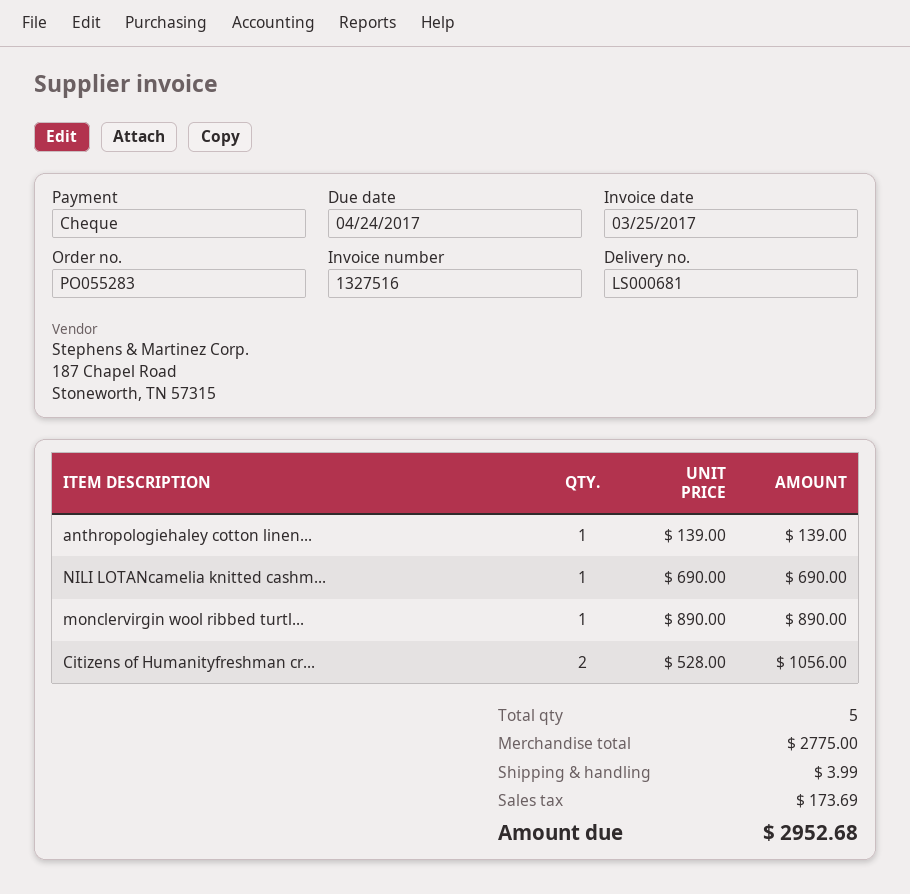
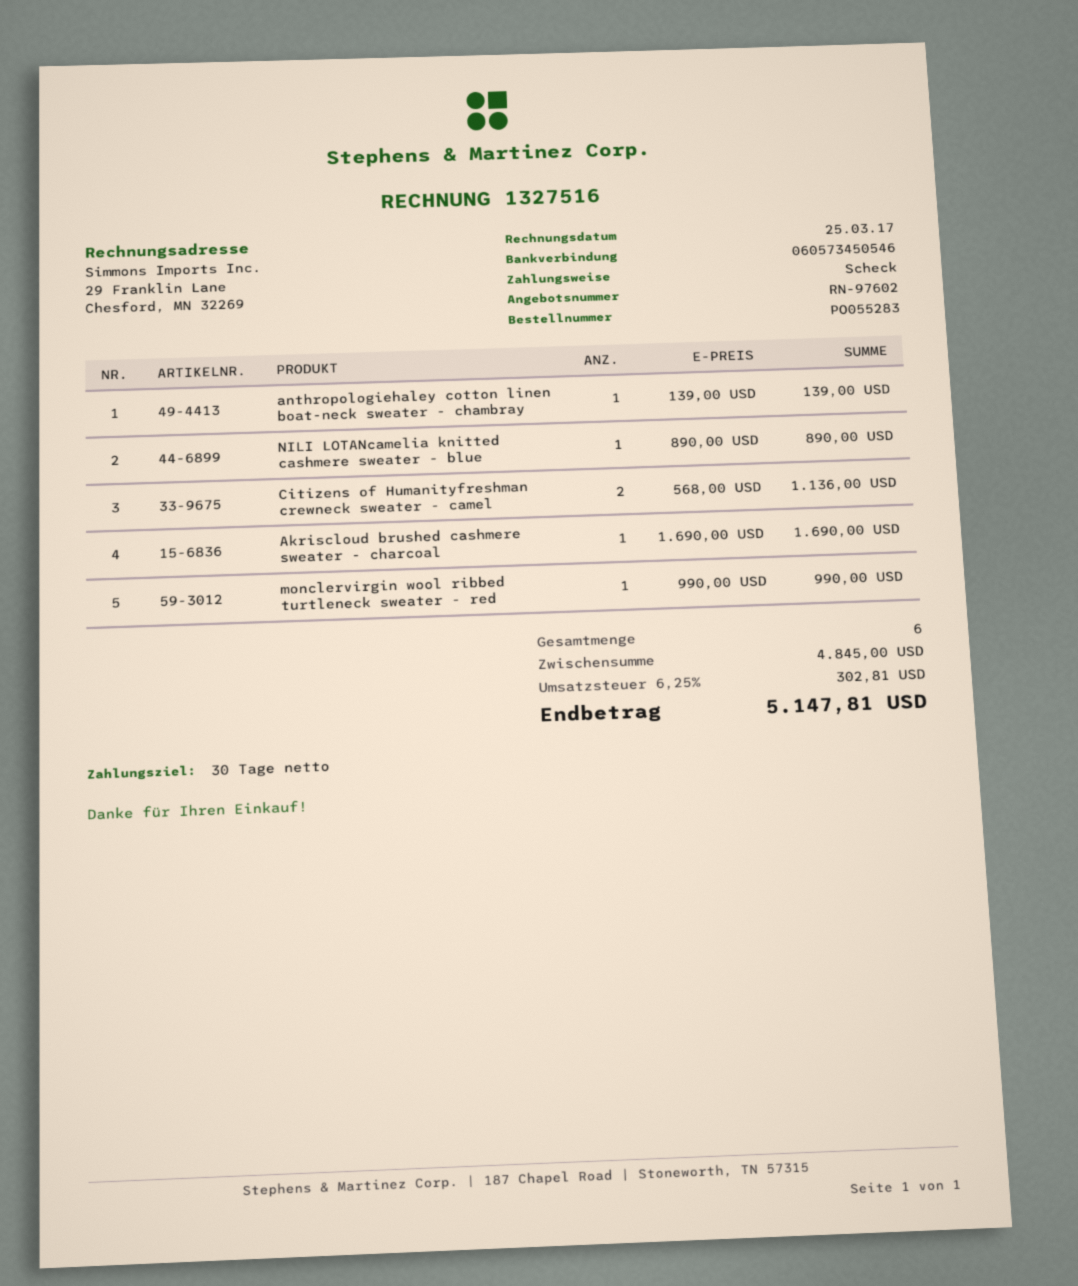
NILI LOTANcamelia knitted cashm...: 1 x 690.00 = 690.00 -> 1 x 890.00 = 890.00
monclervirgin wool ribbed turtl...: 1 x 890.00 = 890.00 -> 1 x 990.00 = 990.00
Citizens of Humanityfreshman cr...: 2 x 528.00 = 1056.00 -> 2 x 568.00 = 1136.00
Akriscloud brushed cashmere sweater - charcoal: none -> 1 x 1690.00 = 1690.00
total quantity: 5 -> 6
subtotal: 2775.00 -> 4845.00
shipping: 3.99 -> none
tax: 173.69 -> 302.81
total: 2952.68 -> 5147.81

